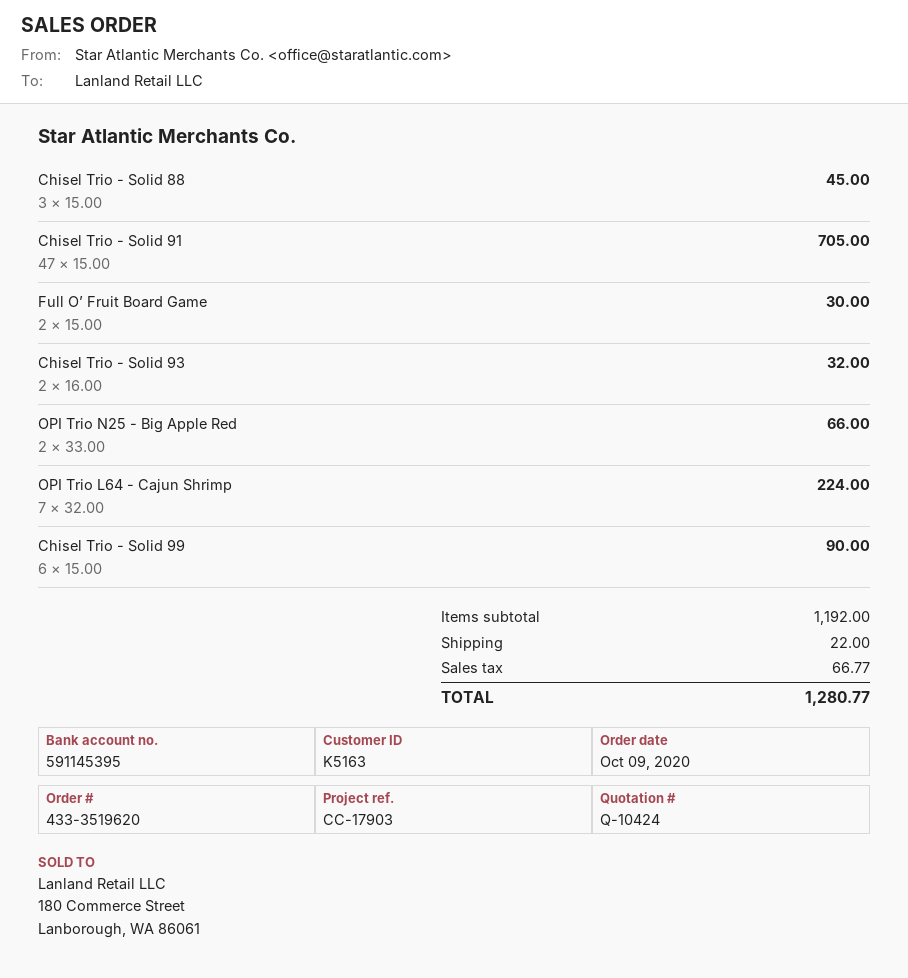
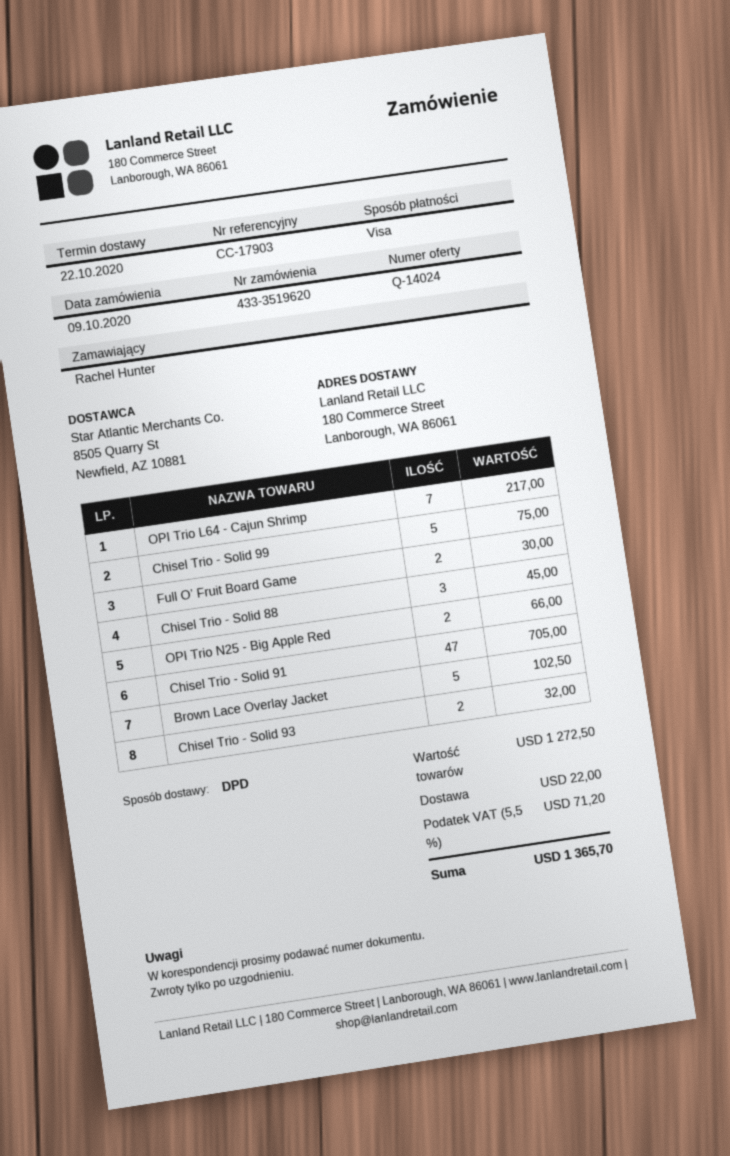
quote number: Q-10424 -> Q-14024
OPI Trio L64 - Cajun Shrimp: 7 for 224.00 -> 7 for 217.00
Chisel Trio - Solid 99: 6 for 90.00 -> 5 for 75.00
Brown Lace Overlay Jacket: none -> 5 for 102.50
subtotal: 1192.00 -> 1272.50
tax: 66.77 -> 71.20
total: 1280.77 -> 1365.70

